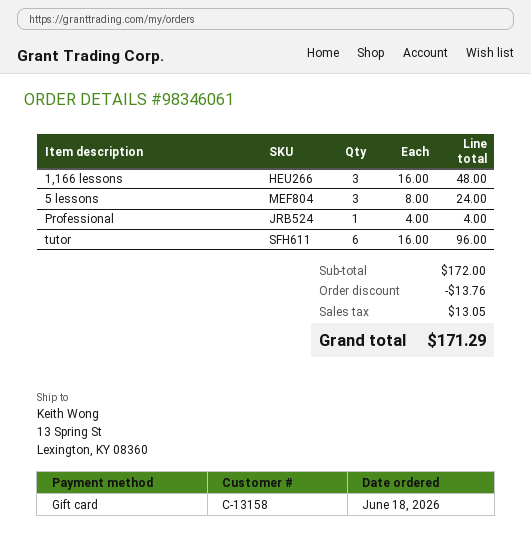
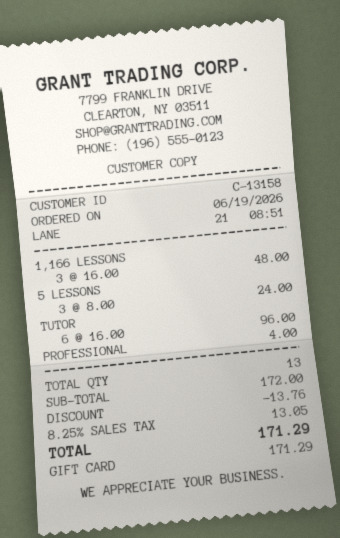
order date: 2026-06-18 -> 2026-06-19

